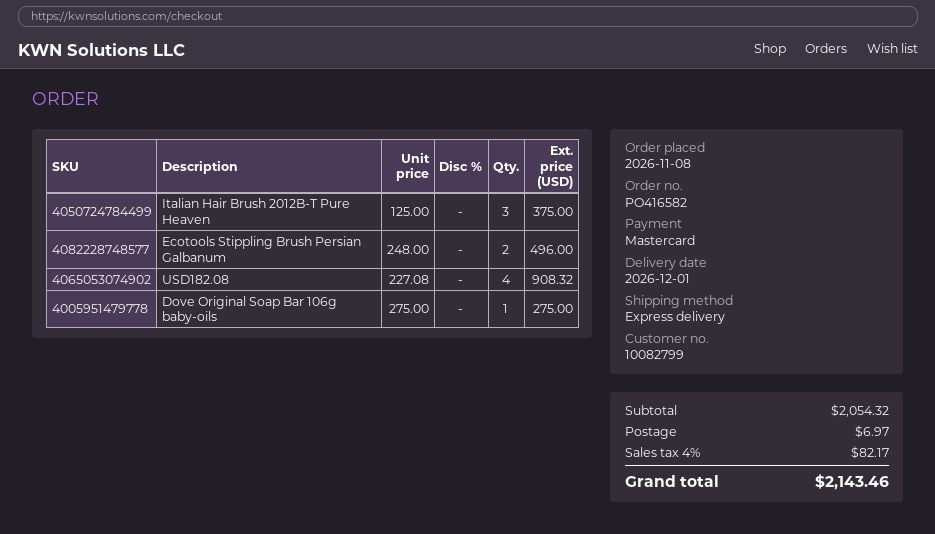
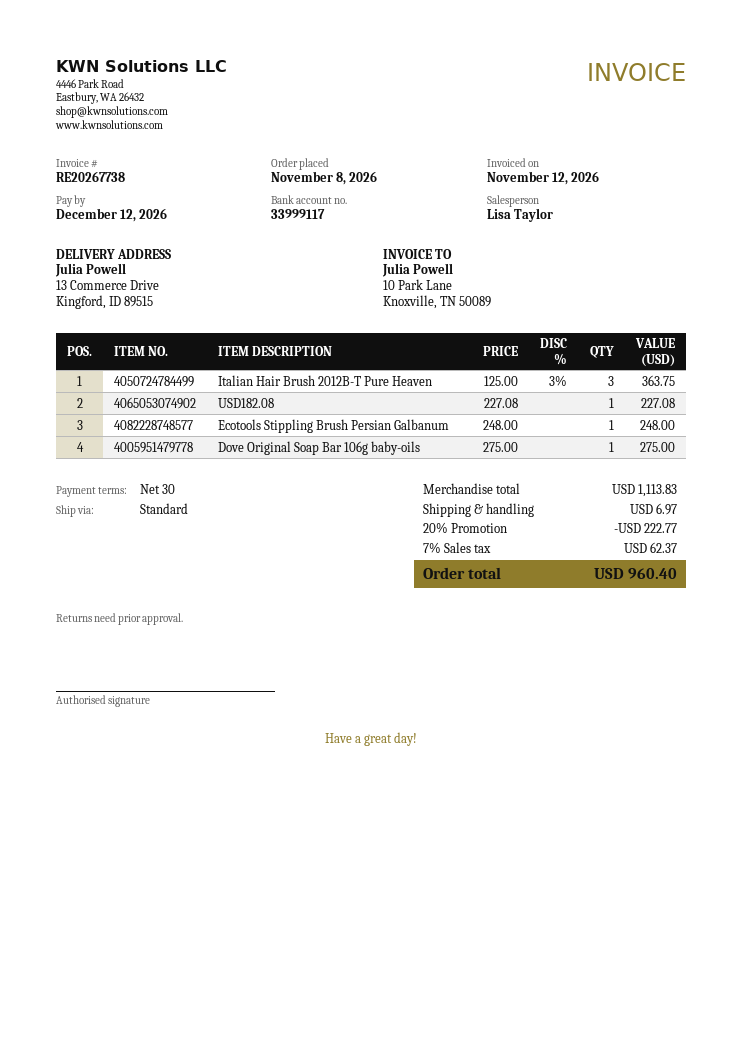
shipping method: express -> standard
Italian Hair Brush 2012B-T Pure Heaven: 3 x 125.00 = 375.00 -> 3 x 125.00 - 3% = 363.75
Ecotools Stippling Brush Persian Galbanum: 2 x 248.00 = 496.00 -> 1 x 248.00 = 248.00
USD182.08: 4 x 227.08 = 908.32 -> 1 x 227.08 = 227.08
subtotal: 2054.32 -> 1113.83
discount: none -> 20% = 222.77
tax: 4% = 82.17 -> 7% = 62.37
total: 2143.46 -> 960.40

